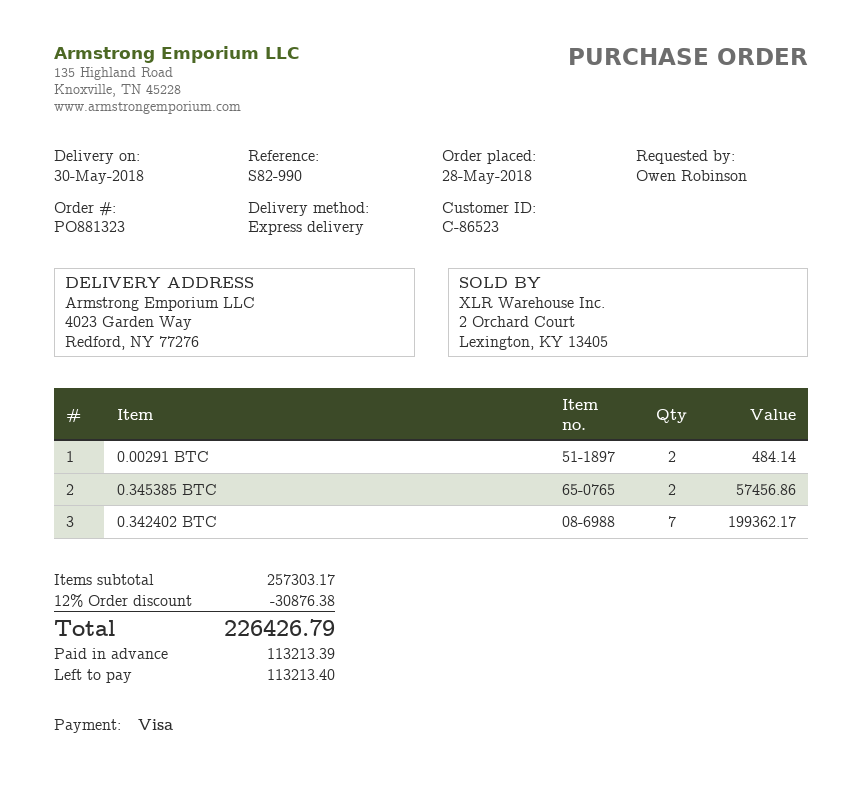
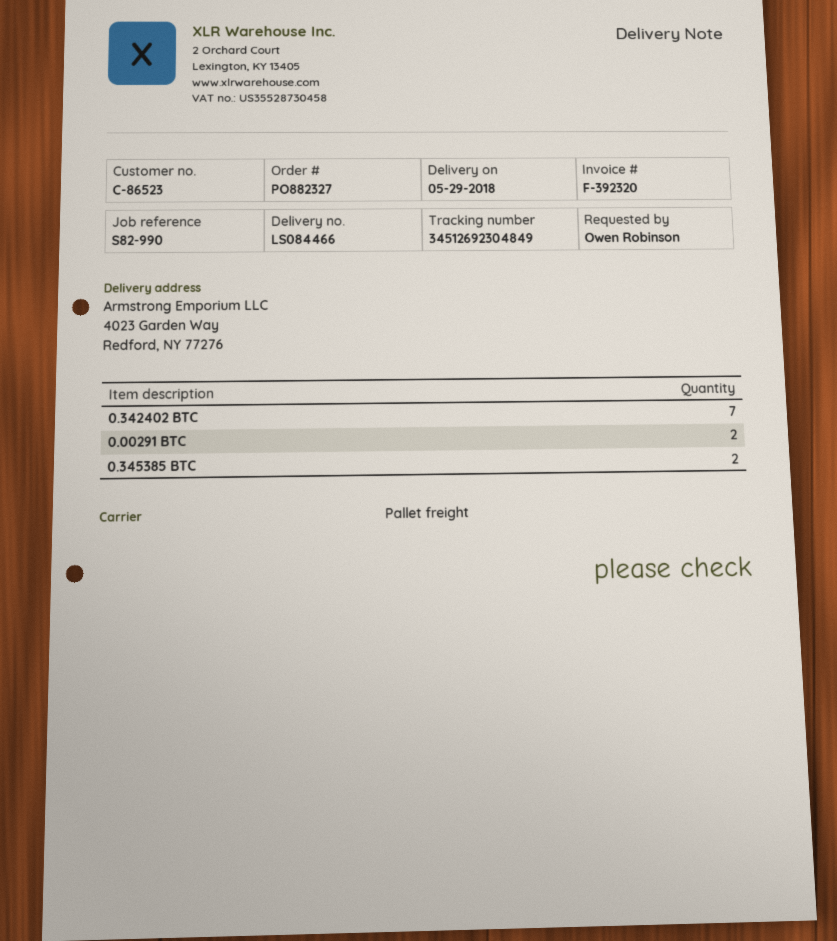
order number: PO881323 -> PO882327
delivery date: 2018-05-30 -> 2018-05-29
shipping method: express -> pallet freight

